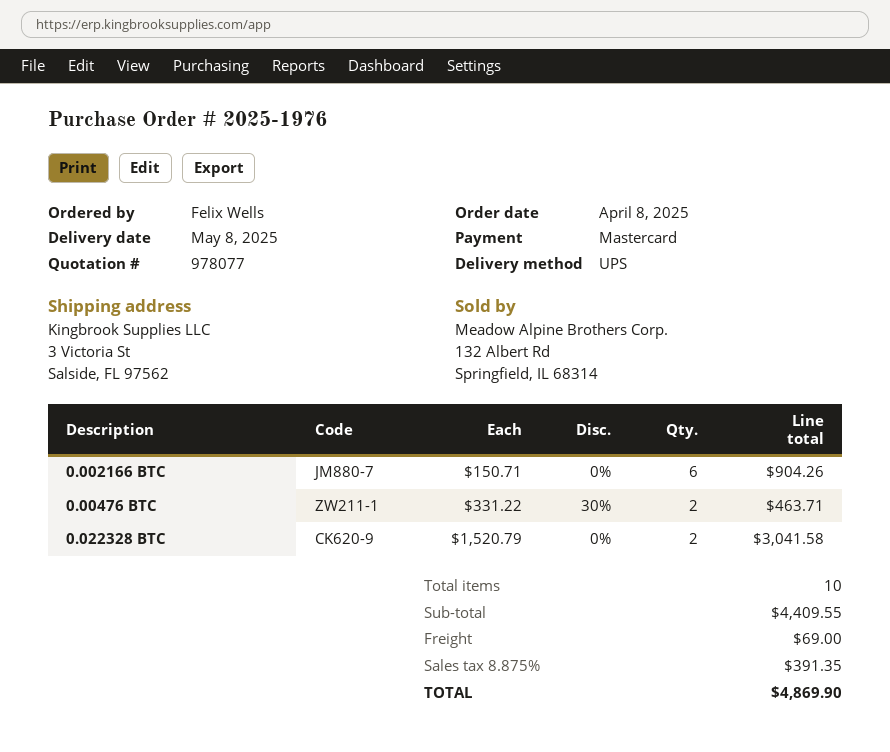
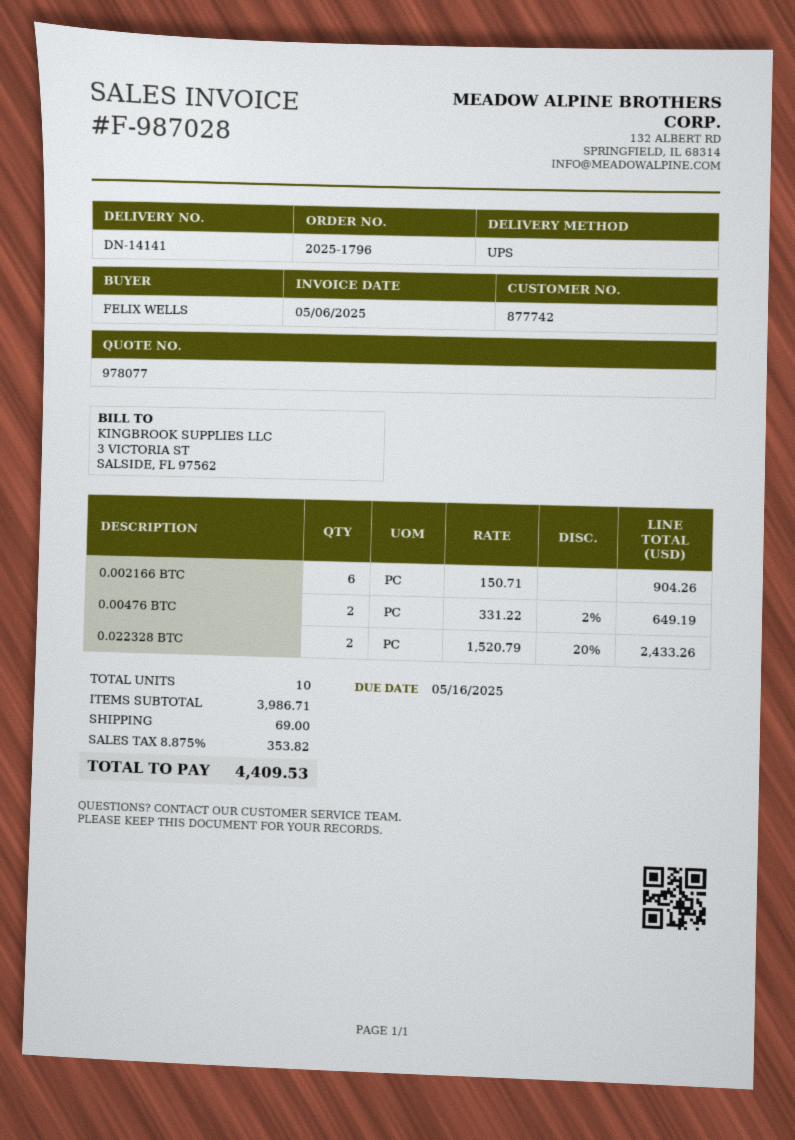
order number: 2025-1976 -> 2025-1796
0.00476 BTC: 2 x 331.22 - 30% = 463.71 -> 2 x 331.22 - 2% = 649.19
0.022328 BTC: 2 x 1520.79 = 3041.58 -> 2 x 1520.79 - 20% = 2433.26
subtotal: 4409.55 -> 3986.71
tax: 8.875% = 391.35 -> 8.875% = 353.82
total: 4869.90 -> 4409.53

